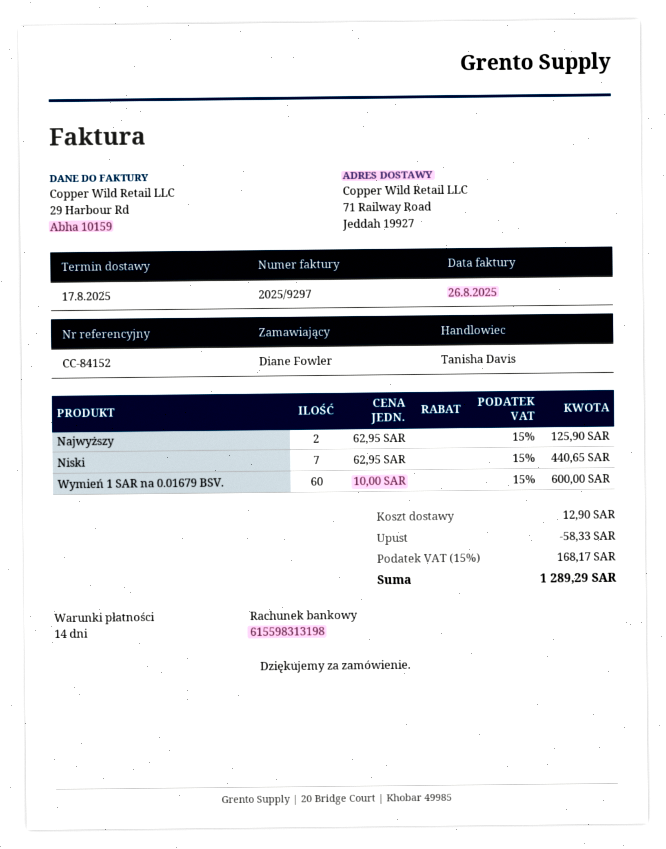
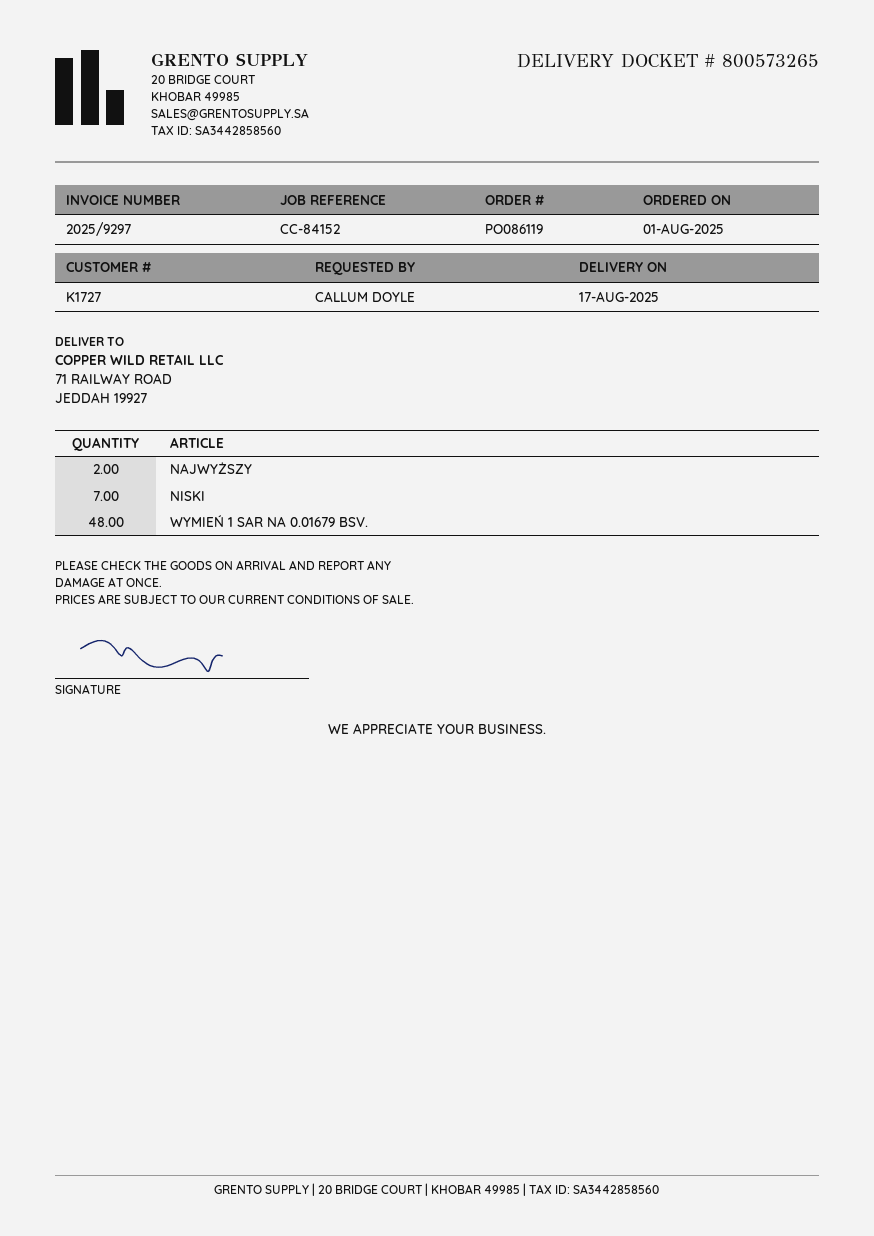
ordered by: Diane Fowler -> CALLUM DOYLE
Wymień 1 SAR na 0.01679 BSV.: 60 -> 48

